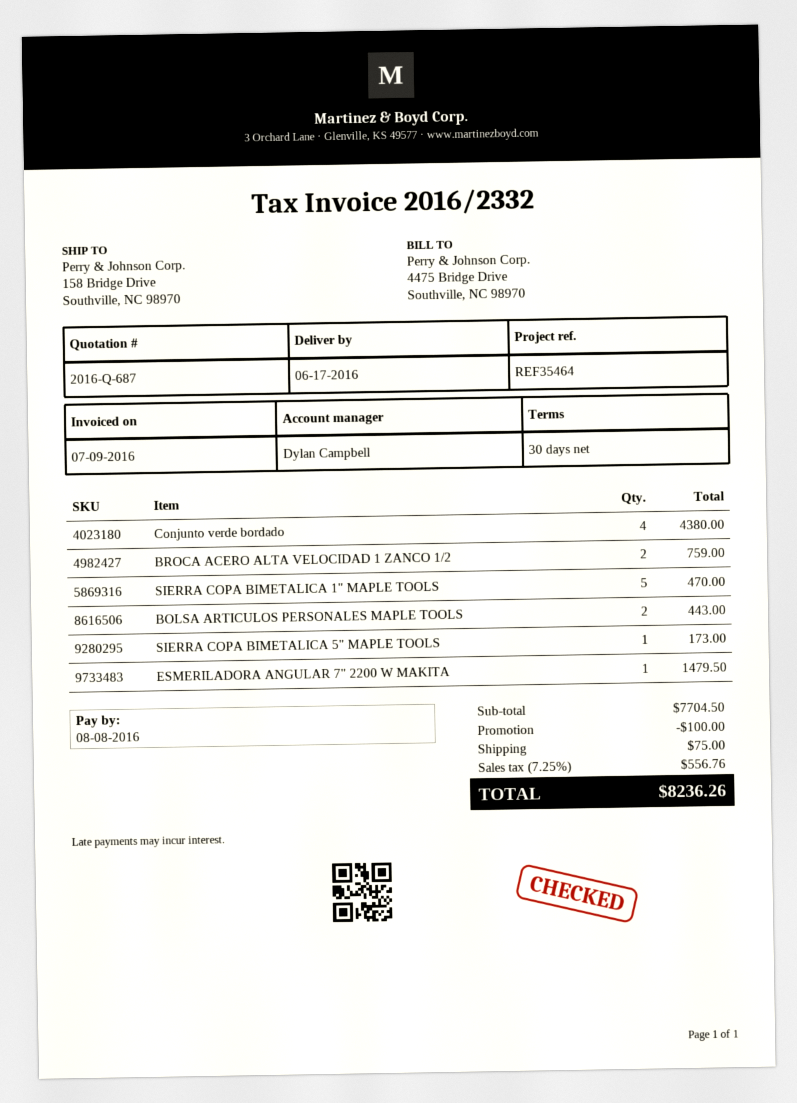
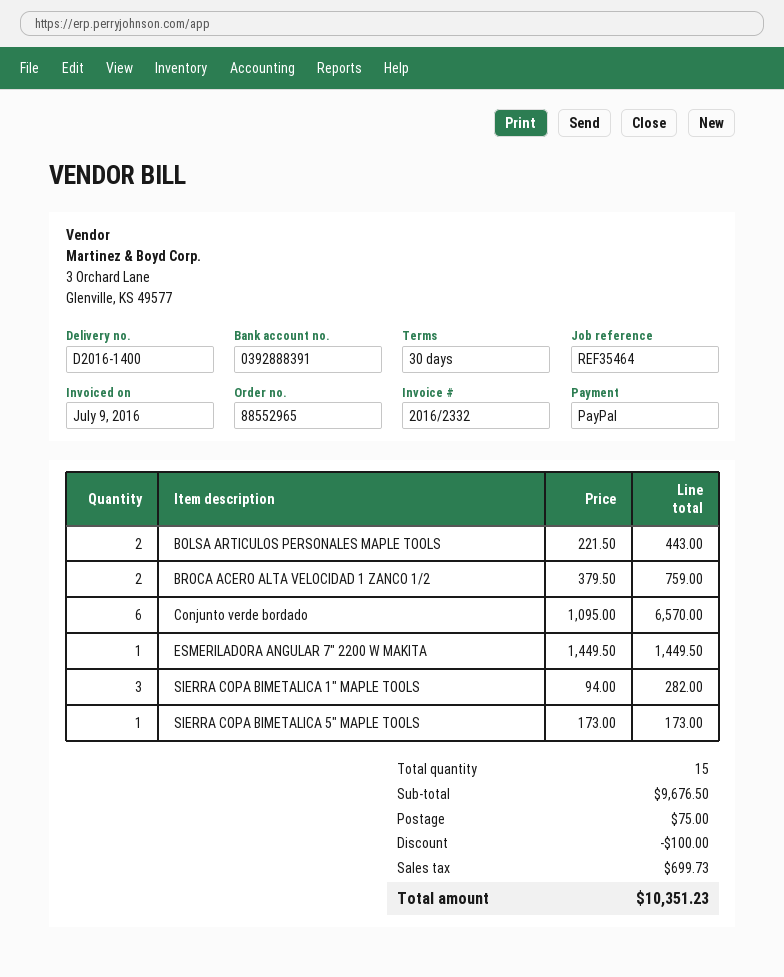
Conjunto verde bordado: 4 for 4380.00 -> 6 for 6570.00
SIERRA COPA BIMETALICA 1" MAPLE TOOLS: 5 for 470.00 -> 3 for 282.00
ESMERILADORA ANGULAR 7" 2200 W MAKITA: 1 for 1479.50 -> 1 for 1449.50
subtotal: 7704.50 -> 9676.50
tax: 556.76 -> 699.73
total: 8236.26 -> 10351.23

